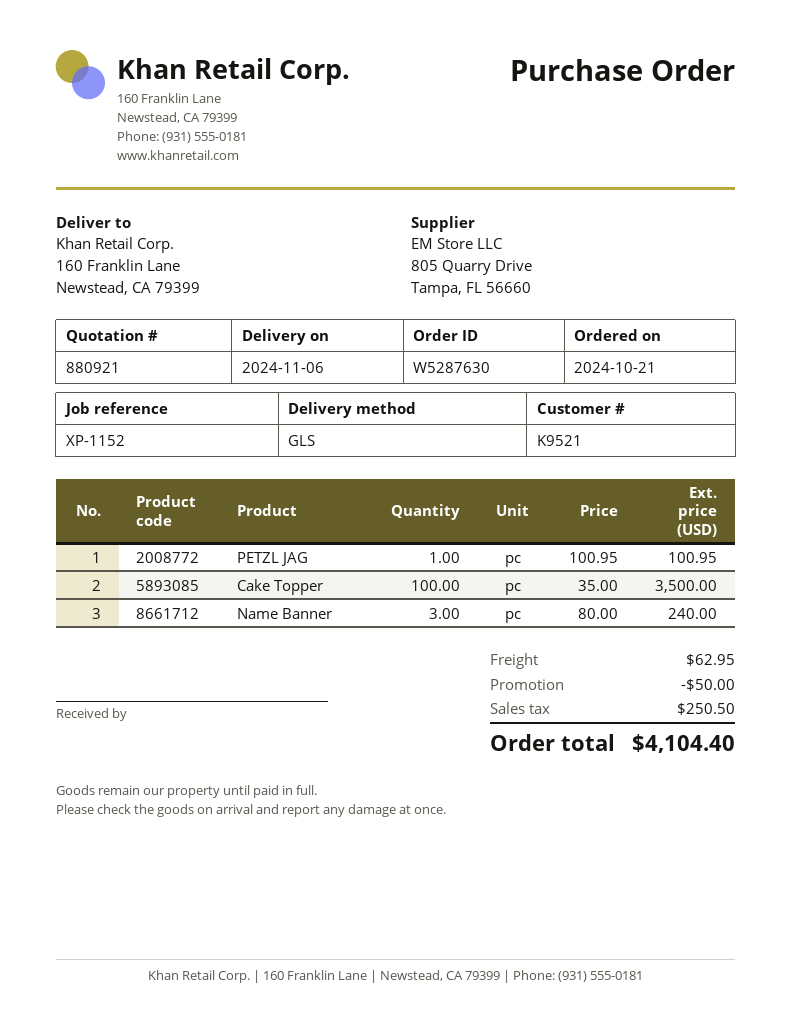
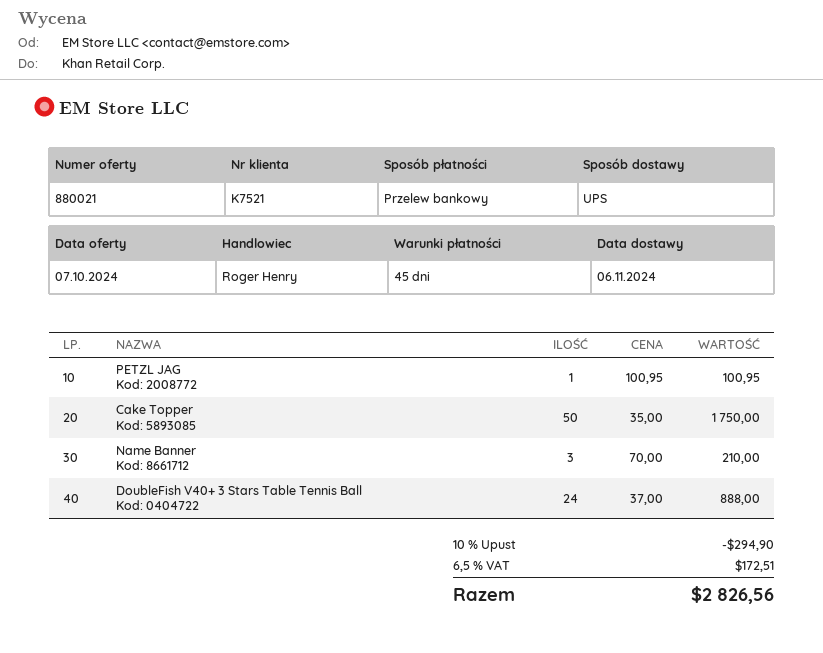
quote number: 880921 -> 880021
customer number: K9521 -> K7521
shipping method: GLS -> UPS
Cake Topper: 100 x 35.00 = 3500.00 -> 50 x 35.00 = 1750.00
Name Banner: 3 x 80.00 = 240.00 -> 3 x 70.00 = 210.00
DoubleFish V40+ 3 Stars Table Tennis Ball: none -> 24 x 37.00 = 888.00
discount: 50.00 -> 294.90
shipping: 62.95 -> none
tax: 250.50 -> 172.51
total: 4104.40 -> 2826.56

